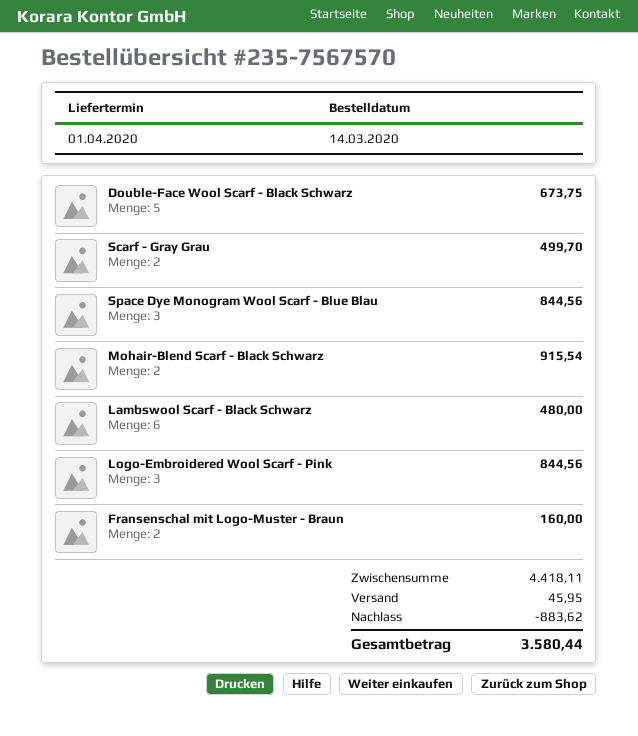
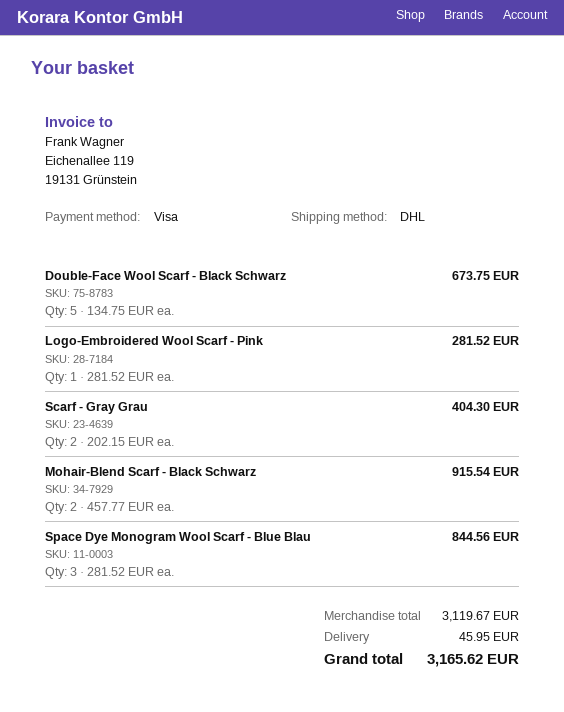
Scarf - Gray Grau: 2 for 499.70 -> 2 for 404.30
Lambswool Scarf - Black Schwarz: 6 for 480.00 -> none
Logo-Embroidered Wool Scarf - Pink: 3 for 844.56 -> 1 for 281.52
Fransenschal mit Logo-Muster - Braun: 2 for 160.00 -> none
subtotal: 4418.11 -> 3119.67
discount: 883.62 -> none
total: 3580.44 -> 3165.62

